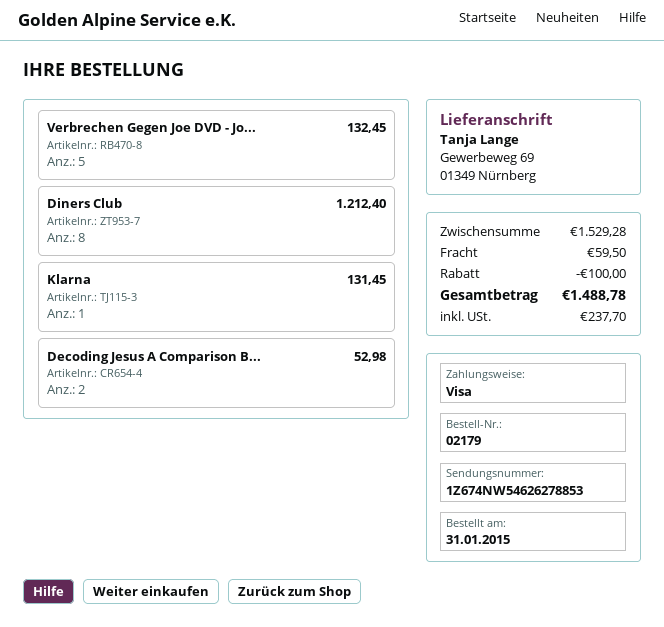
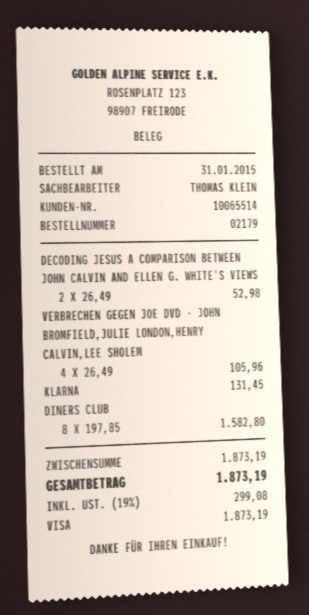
Verbrechen Gegen Joe DVD - Jo...: 5 for 132.45 -> 4 for 105.96
Diners Club: 8 for 1212.40 -> 8 for 1582.80
subtotal: 1529.28 -> 1873.19
discount: 100.00 -> none
shipping: 59.50 -> none
tax: 237.70 -> 299.08
total: 1488.78 -> 1873.19

